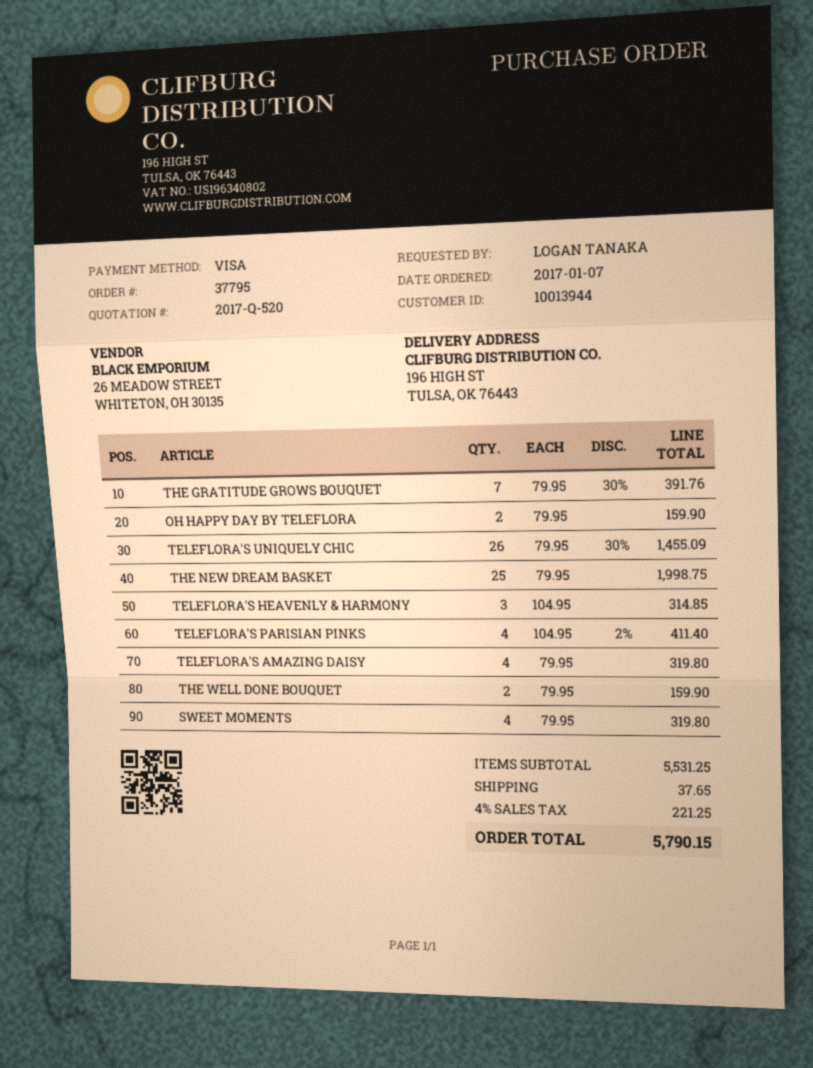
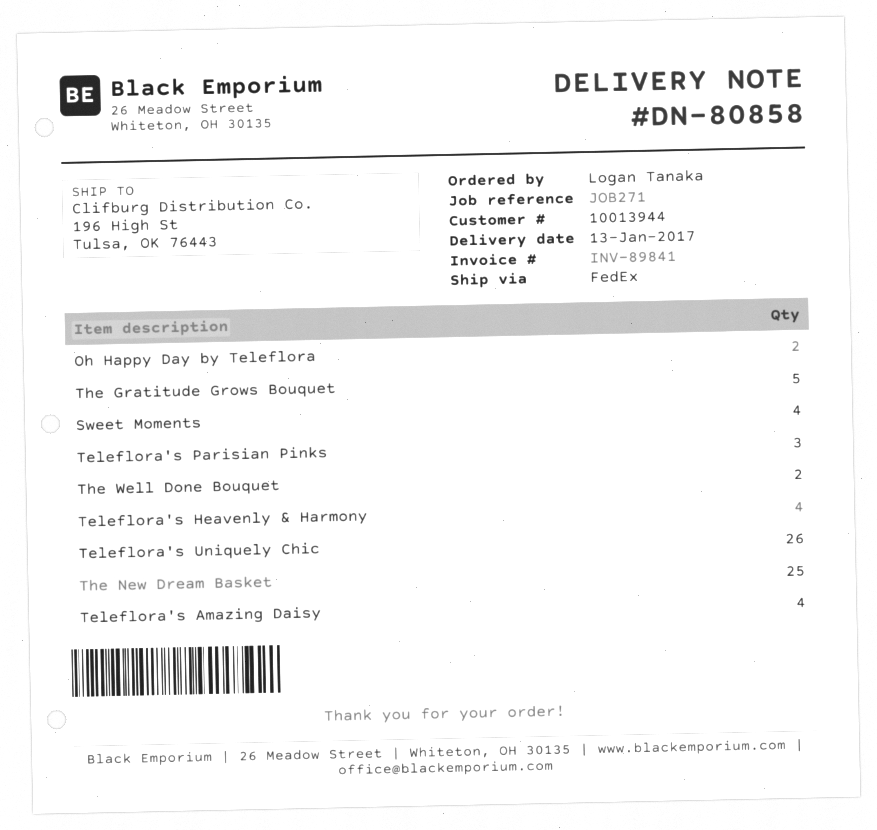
THE GRATITUDE GROWS BOUQUET: 7 -> 5
TELEFLORA'S HEAVENLY & HARMONY: 3 -> 4
TELEFLORA'S PARISIAN PINKS: 4 -> 3

